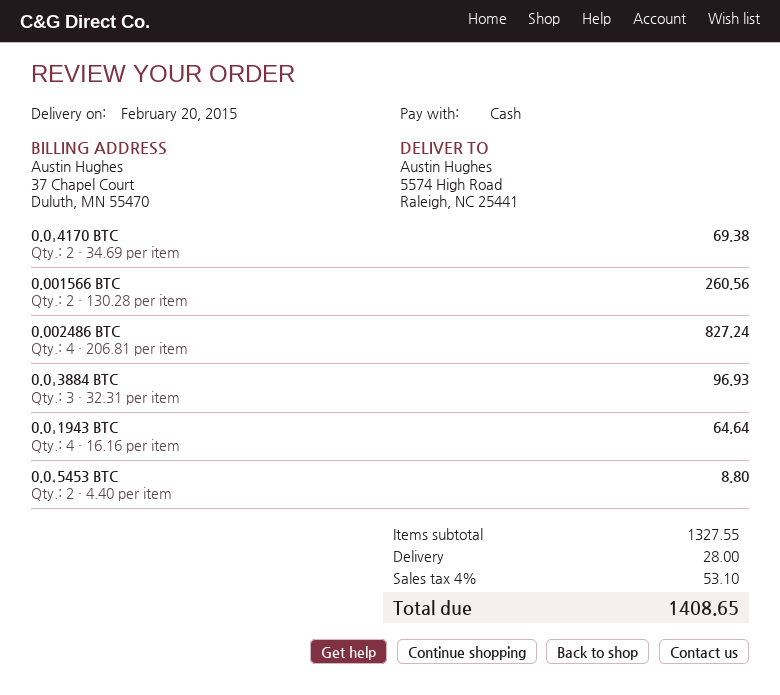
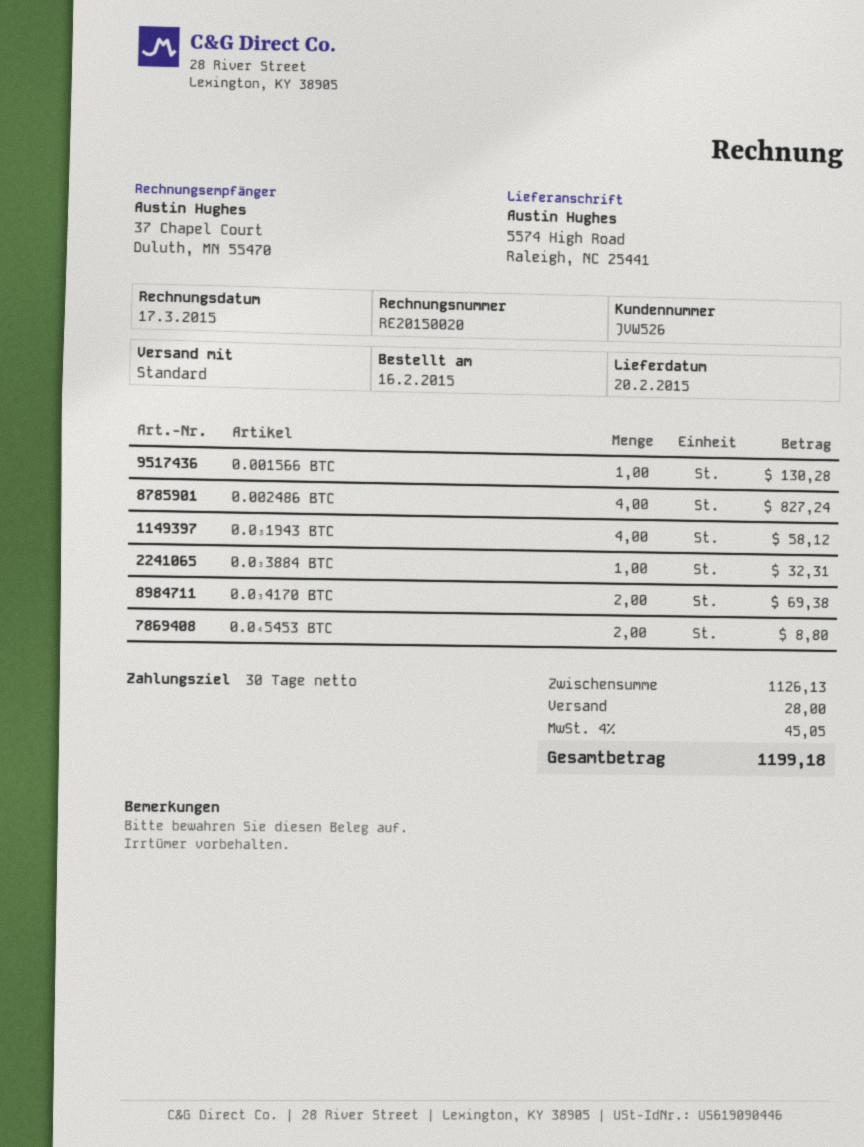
0.001566 BTC: 2 for 260.56 -> 1 for 130.28
0.0₃3884 BTC: 3 for 96.93 -> 1 for 32.31
0.0₃1943 BTC: 4 for 64.64 -> 4 for 58.12
subtotal: 1327.55 -> 1126.13
tax: 4% = 53.10 -> 4% = 45.05
total: 1408.65 -> 1199.18

